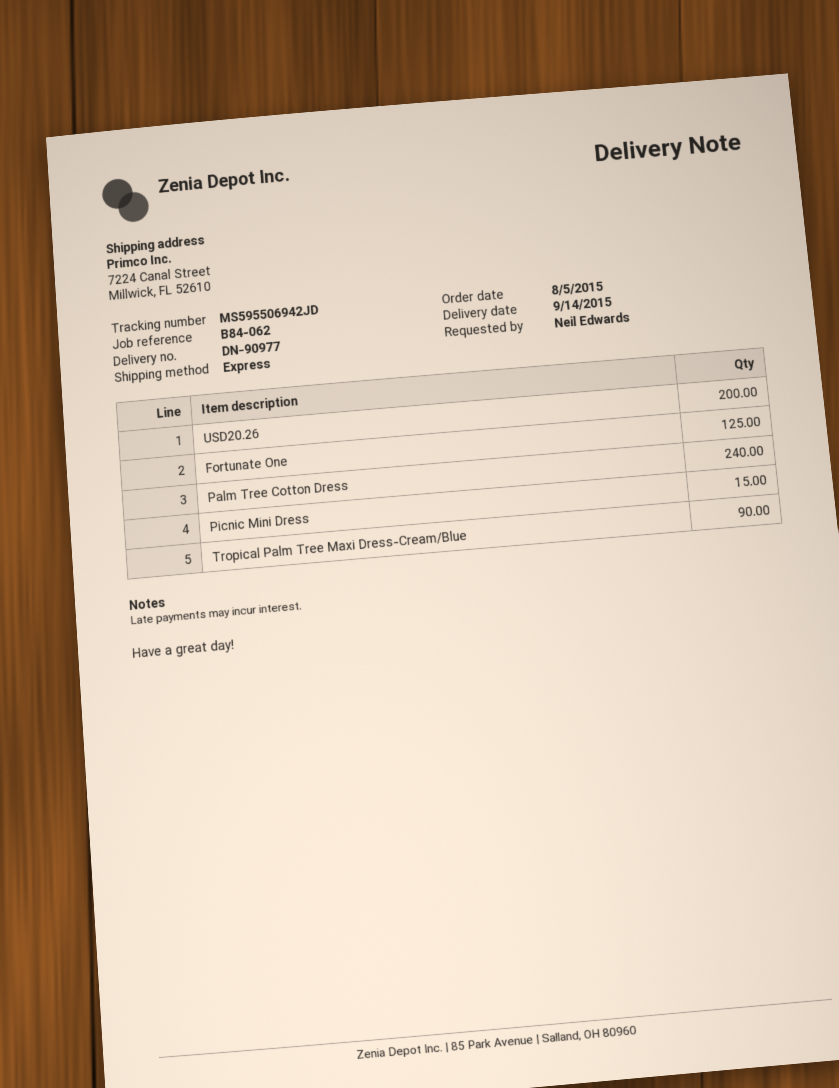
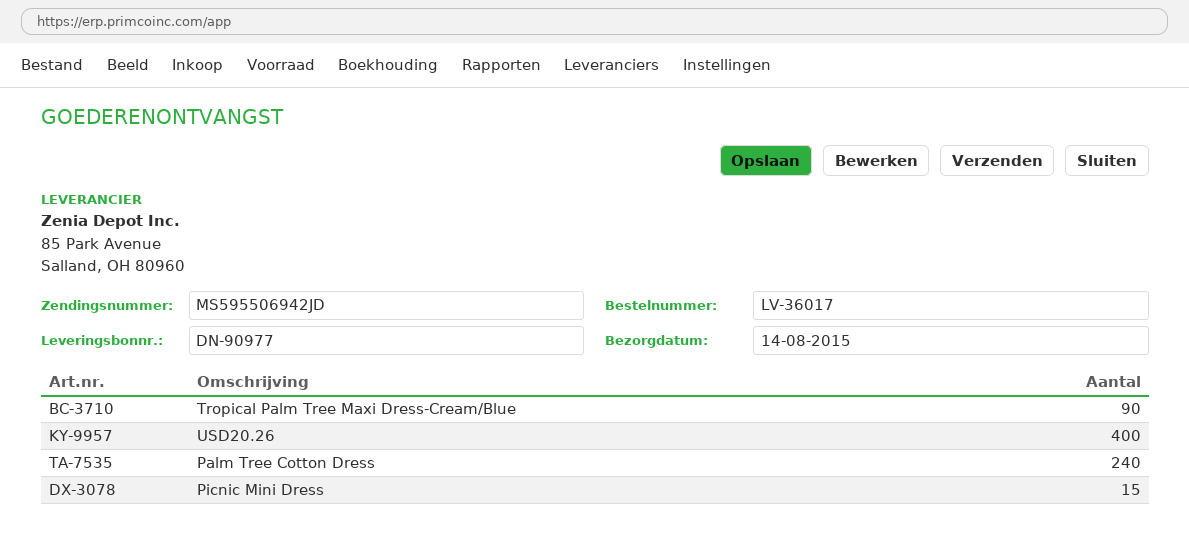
delivery date: 2015-09-14 -> 2015-08-14
USD20.26: 200 -> 400
Fortunate One: 125 -> none

